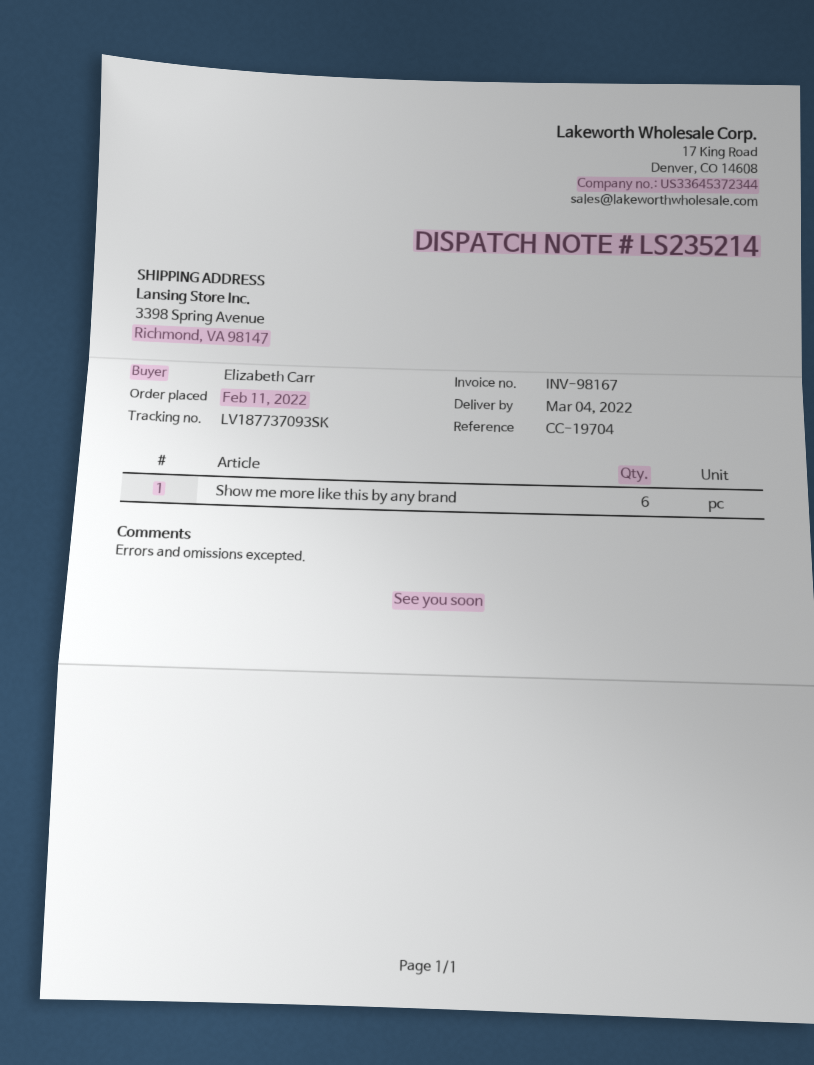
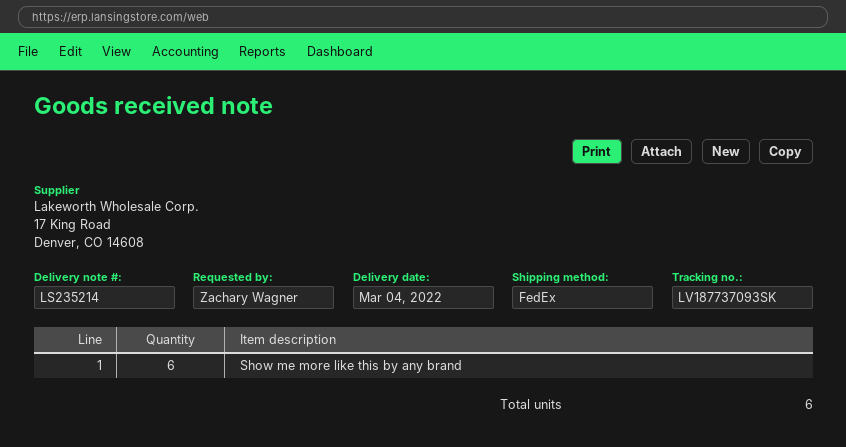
ordered by: Elizabeth Carr -> Zachary Wagner

